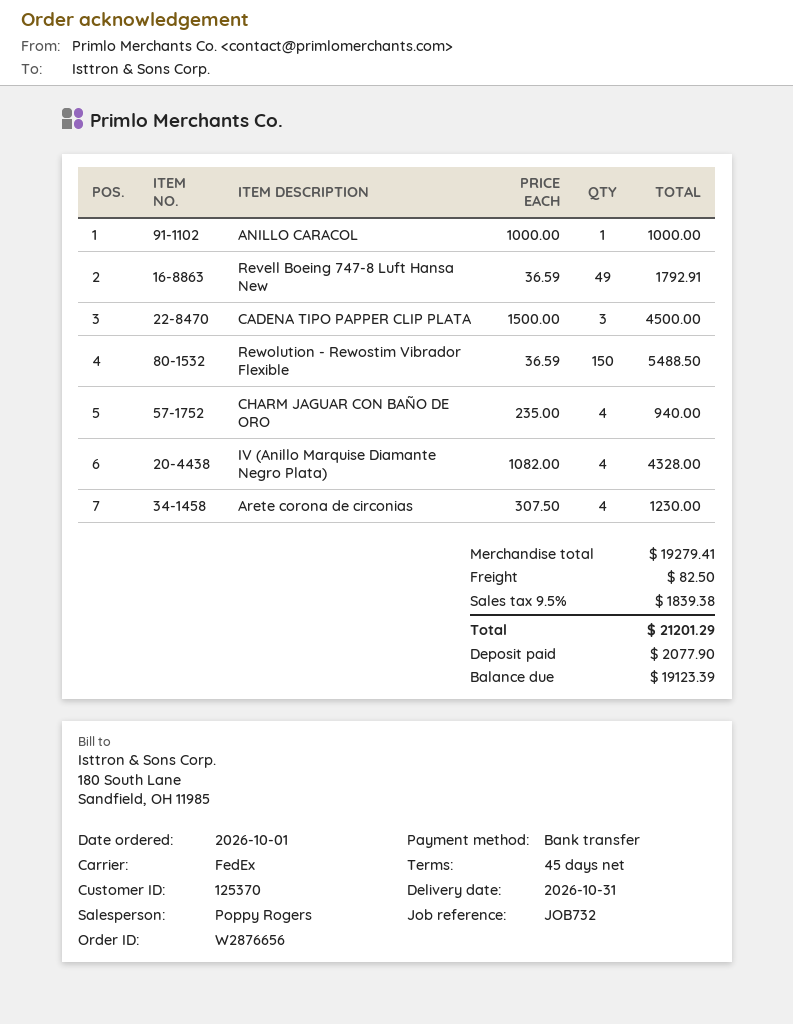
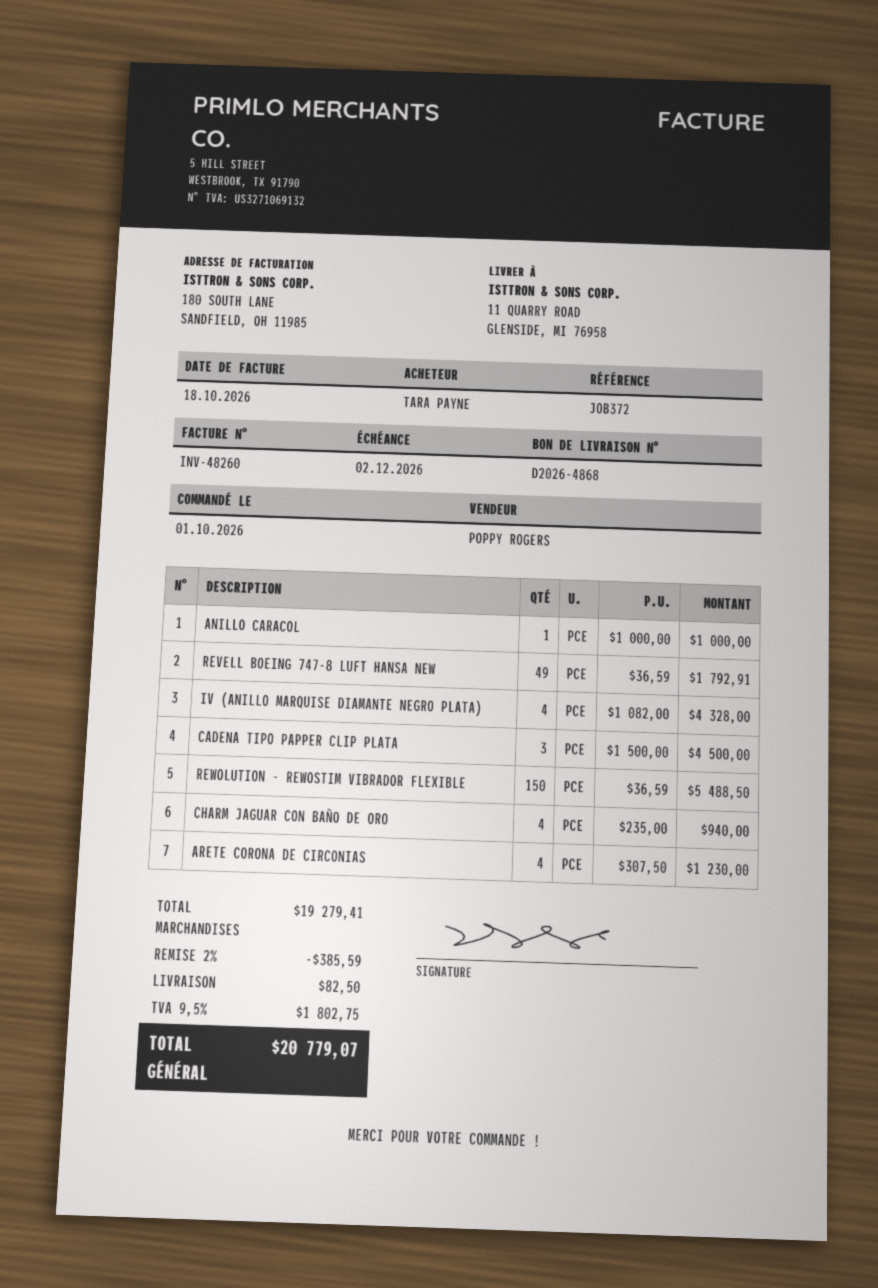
reference: JOB732 -> JOB372
discount: none -> 2% = 385.59
tax: 9.5% = 1839.38 -> 9.5% = 1802.75
total: 21201.29 -> 20779.07

